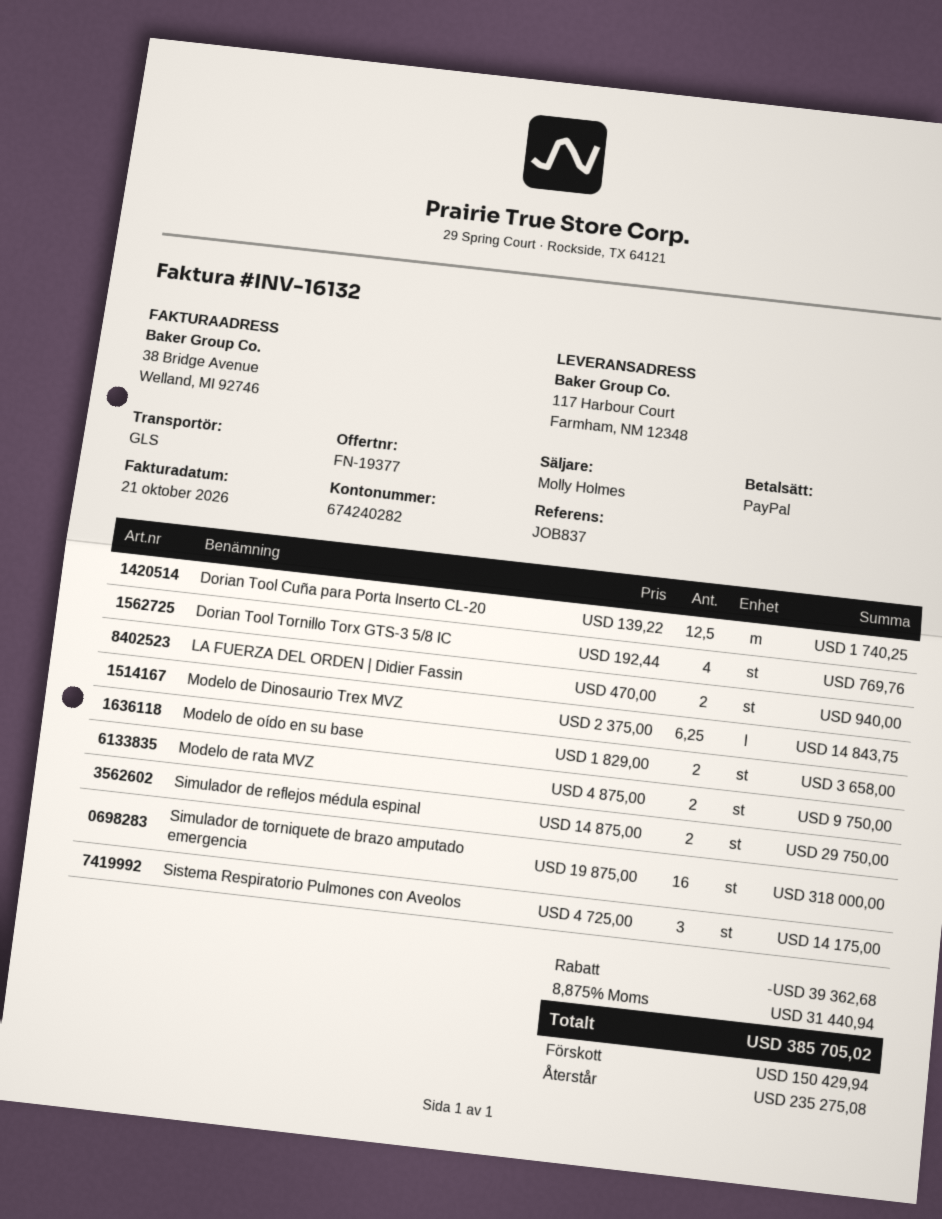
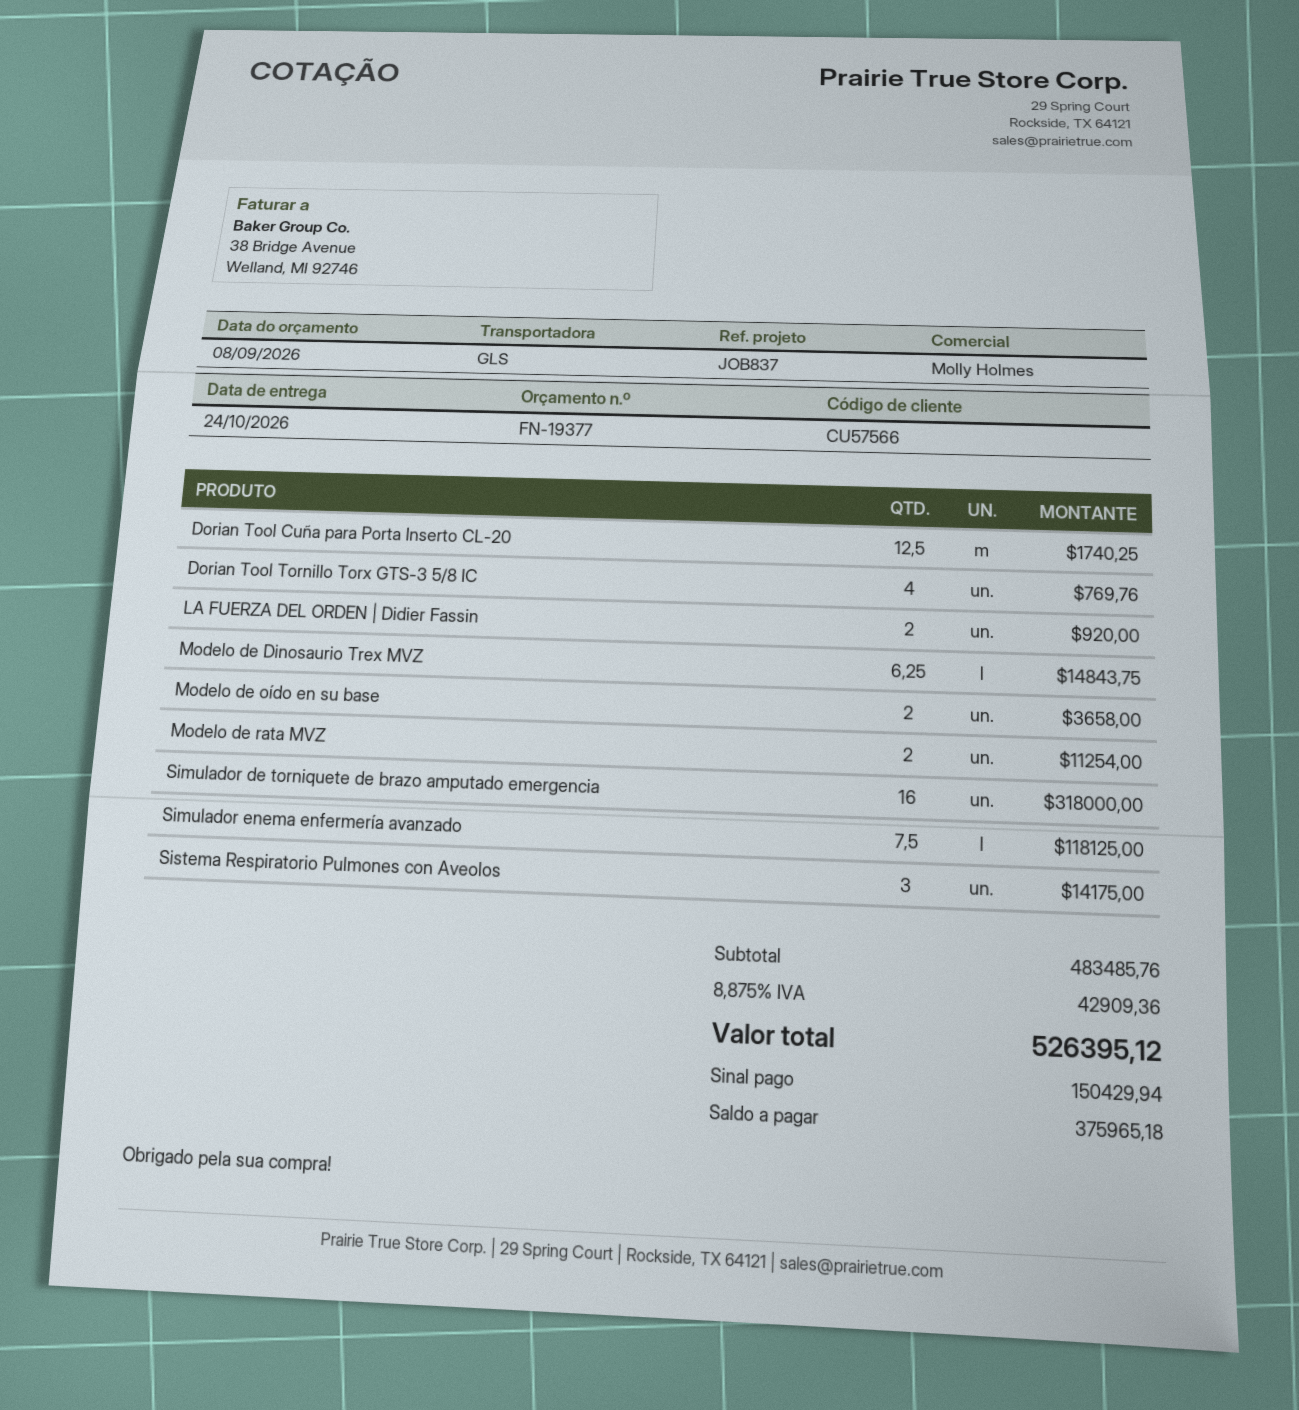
LA FUERZA DEL ORDEN | Didier Fassin: 2 for 940.00 -> 2 for 920.00
Modelo de rata MVZ: 2 for 9750.00 -> 2 for 11254.00
Simulador de reflejos médula espinal: 2 for 29750.00 -> none
Simulador enema enfermería avanzado: none -> 7.5 for 118125.00
discount: 39362.68 -> none
tax: 8.875% = 31440.94 -> 8.875% = 42909.36
total: 385705.02 -> 526395.12
balance: 235275.08 -> 375965.18

